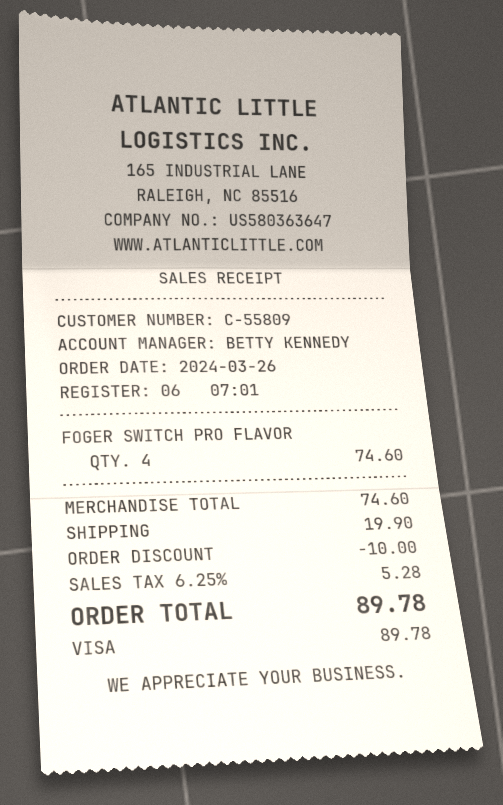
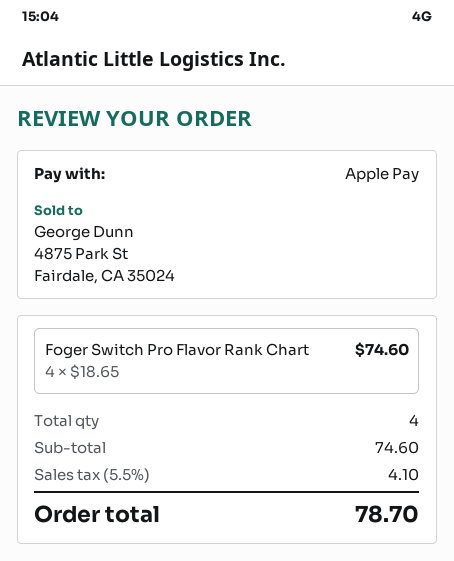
payment method: Visa -> Apple Pay
discount: 10.00 -> none
shipping: 19.90 -> none
tax: 6.25% = 5.28 -> 5.5% = 4.10
total: 89.78 -> 78.70

